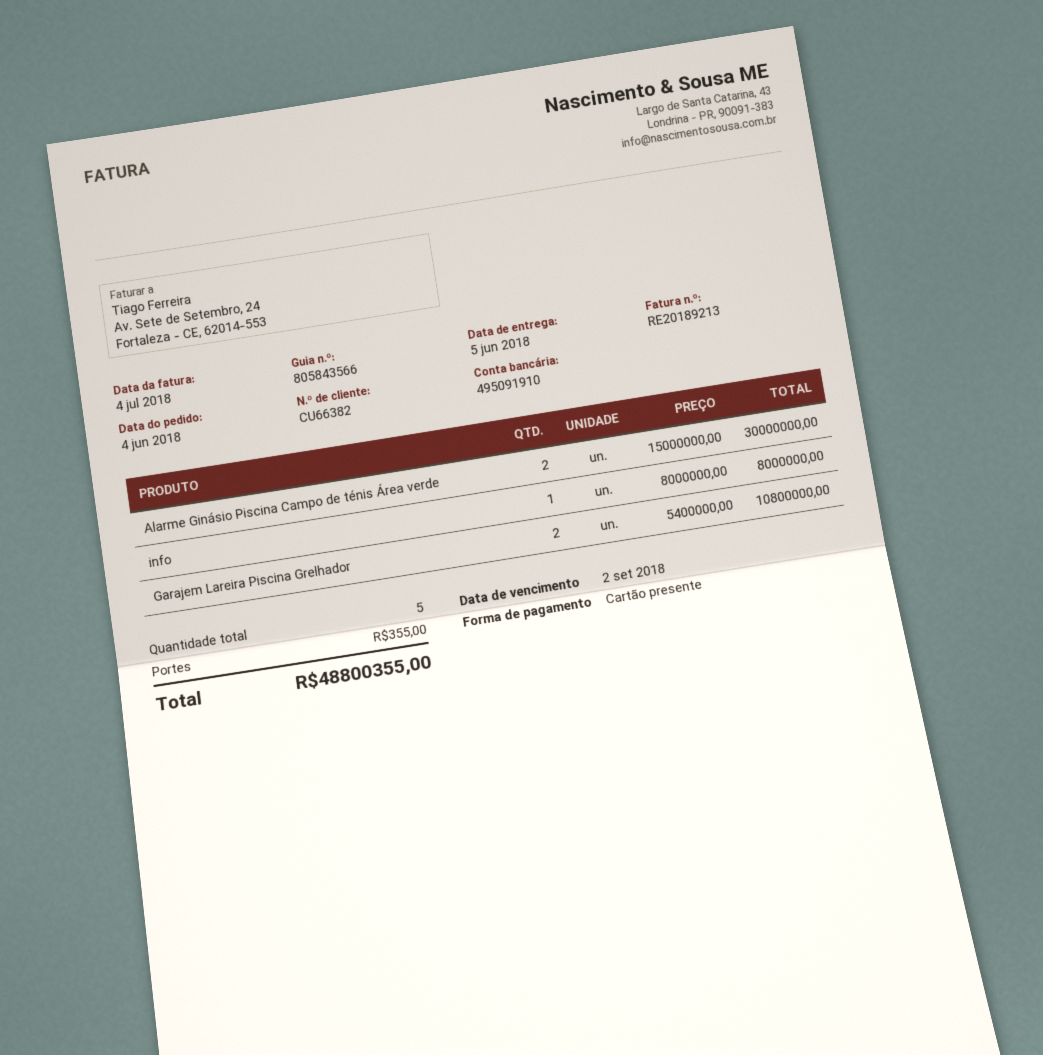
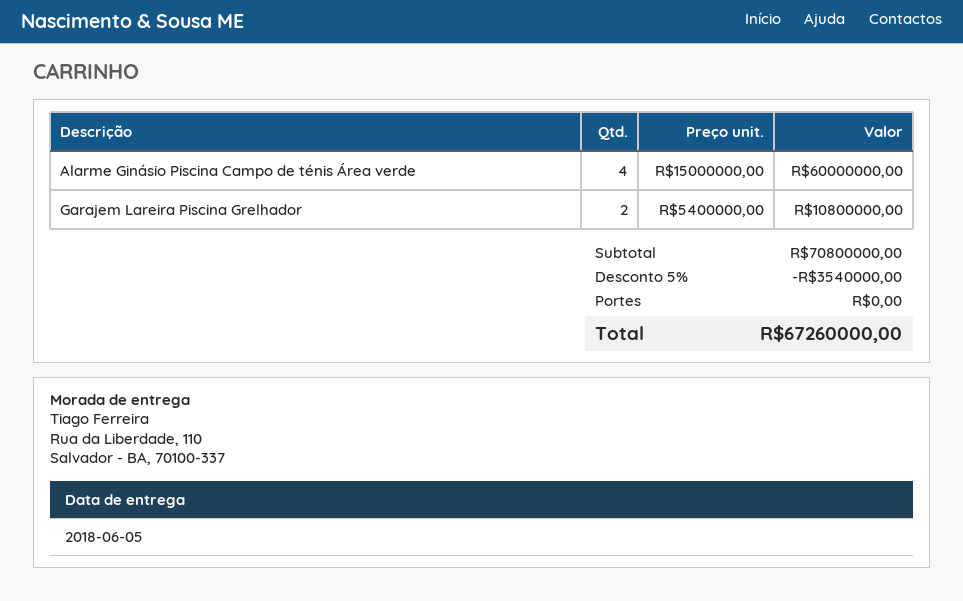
Alarme Ginásio Piscina Campo de ténis Área verde: 2 x 15000000.00 = 30000000.00 -> 4 x 15000000.00 = 60000000.00
info: 1 x 8000000.00 = 8000000.00 -> none
discount: none -> 5% = 3540000.00
shipping: 355.00 -> 0.00
total: 48800355.00 -> 67260000.00

